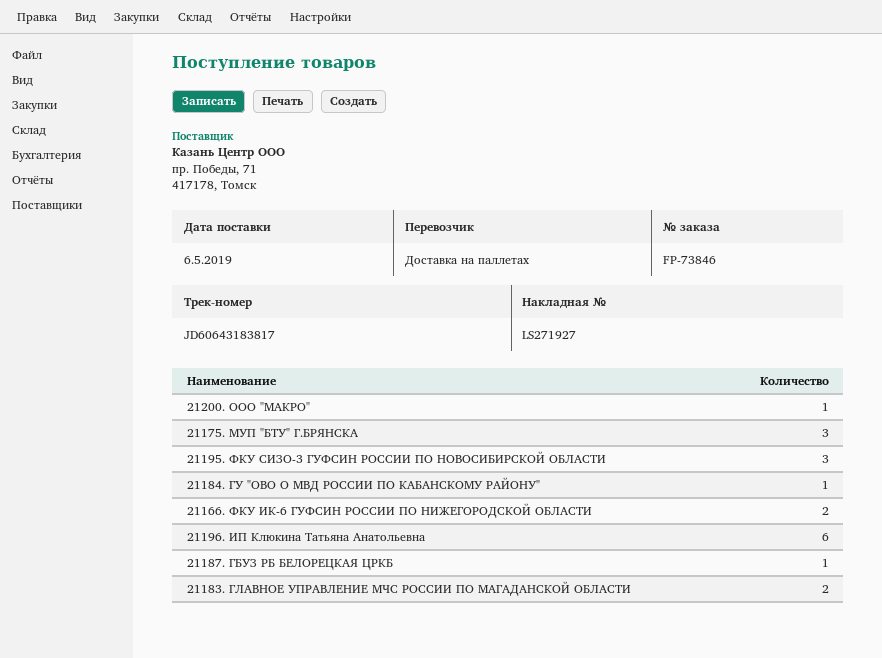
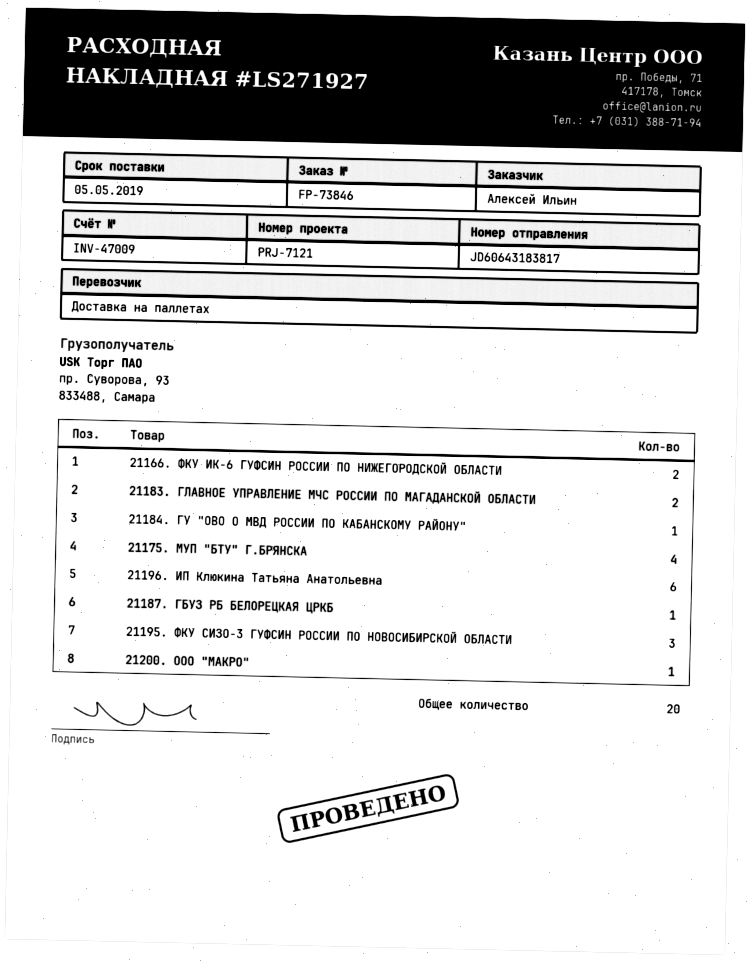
delivery date: 2019-05-06 -> 2019-05-05
21175. МУП "БТУ" Г.БРЯНСКА: 3 -> 4

